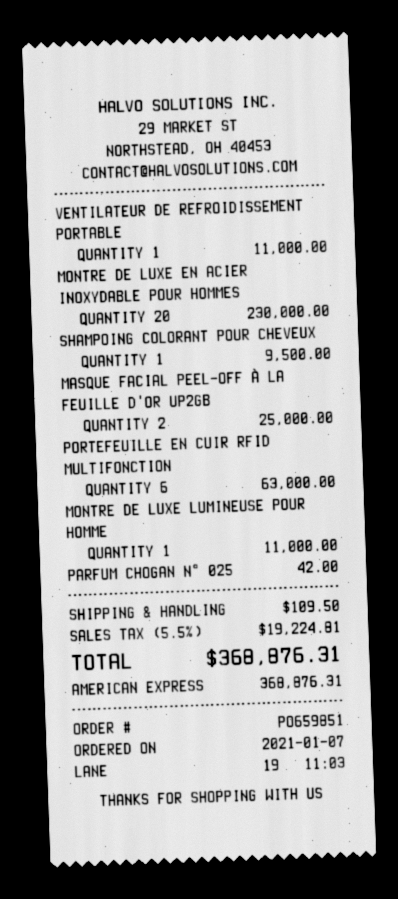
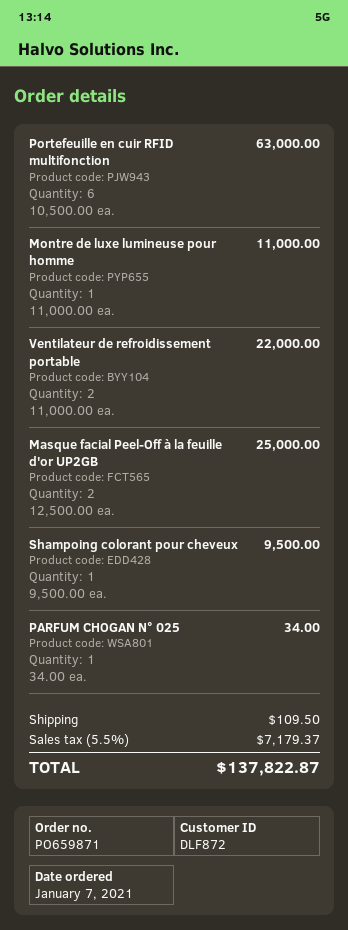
order number: PO659851 -> PO659871
VENTILATEUR DE REFROIDISSEMENT PORTABLE: 1 for 11000.00 -> 2 for 22000.00
MONTRE DE LUXE EN ACIER INOXYDABLE POUR HOMMES: 20 for 230000.00 -> none
PARFUM CHOGAN N° 025: 1 for 42.00 -> 1 for 34.00
tax: 5.5% = 19224.81 -> 5.5% = 7179.37
total: 368876.31 -> 137822.87

